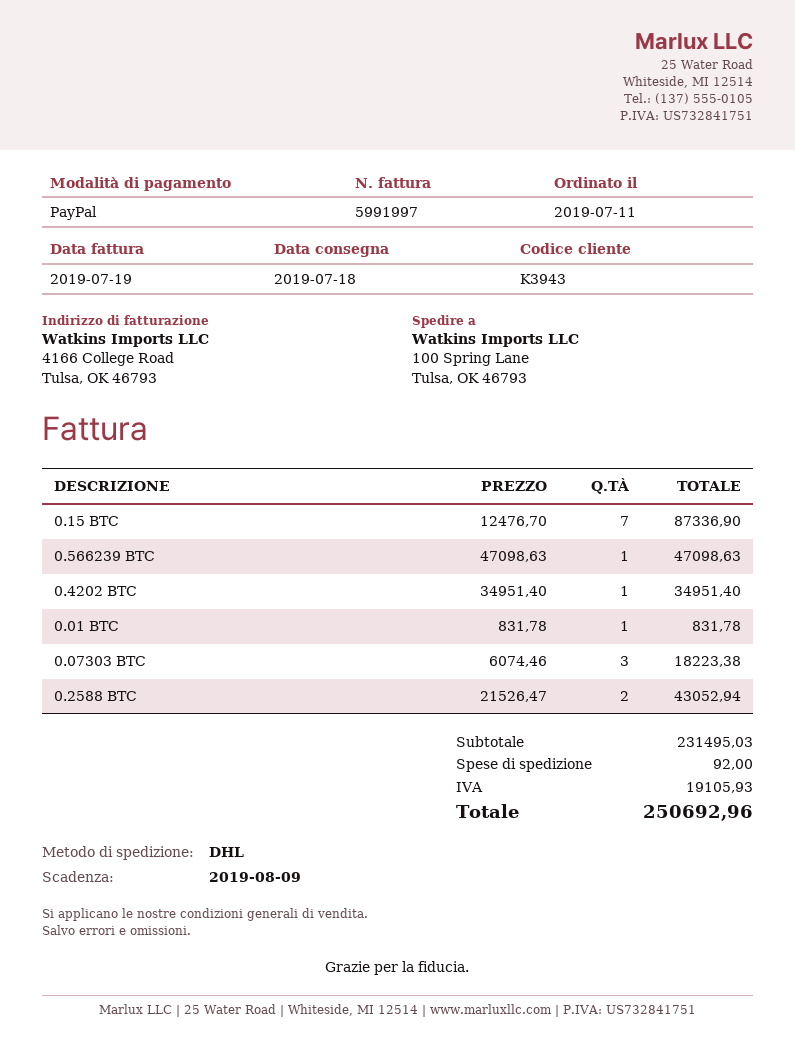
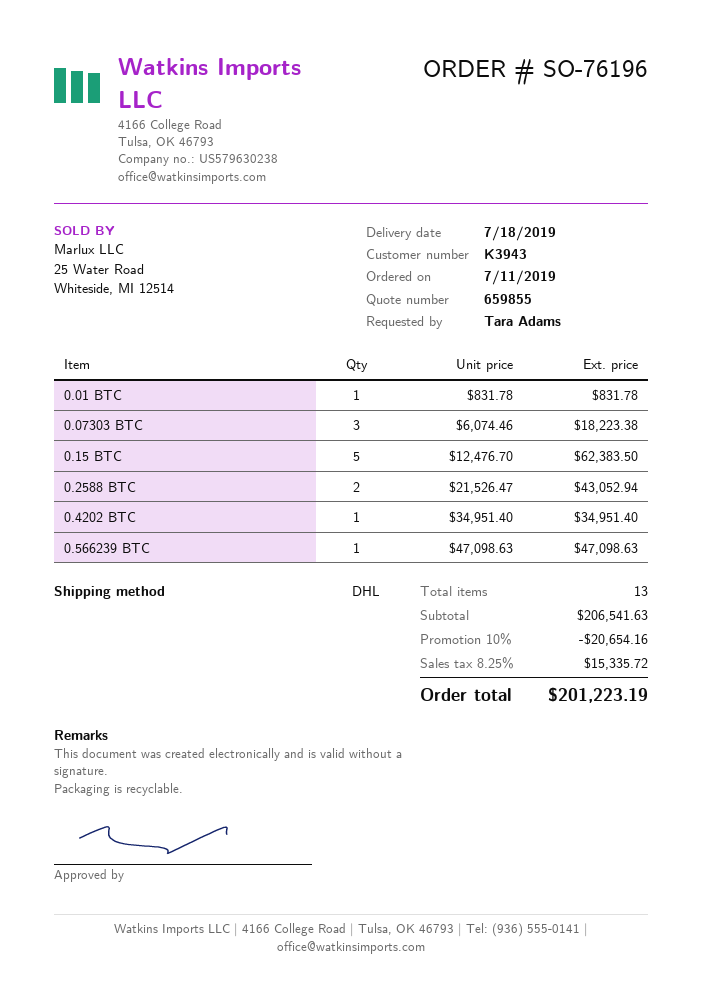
0.15 BTC: 7 x 12476.70 = 87336.90 -> 5 x 12476.70 = 62383.50
subtotal: 231495.03 -> 206541.63
discount: none -> 10% = 20654.16
shipping: 92.00 -> none
tax: 19105.93 -> 15335.72
total: 250692.96 -> 201223.19

